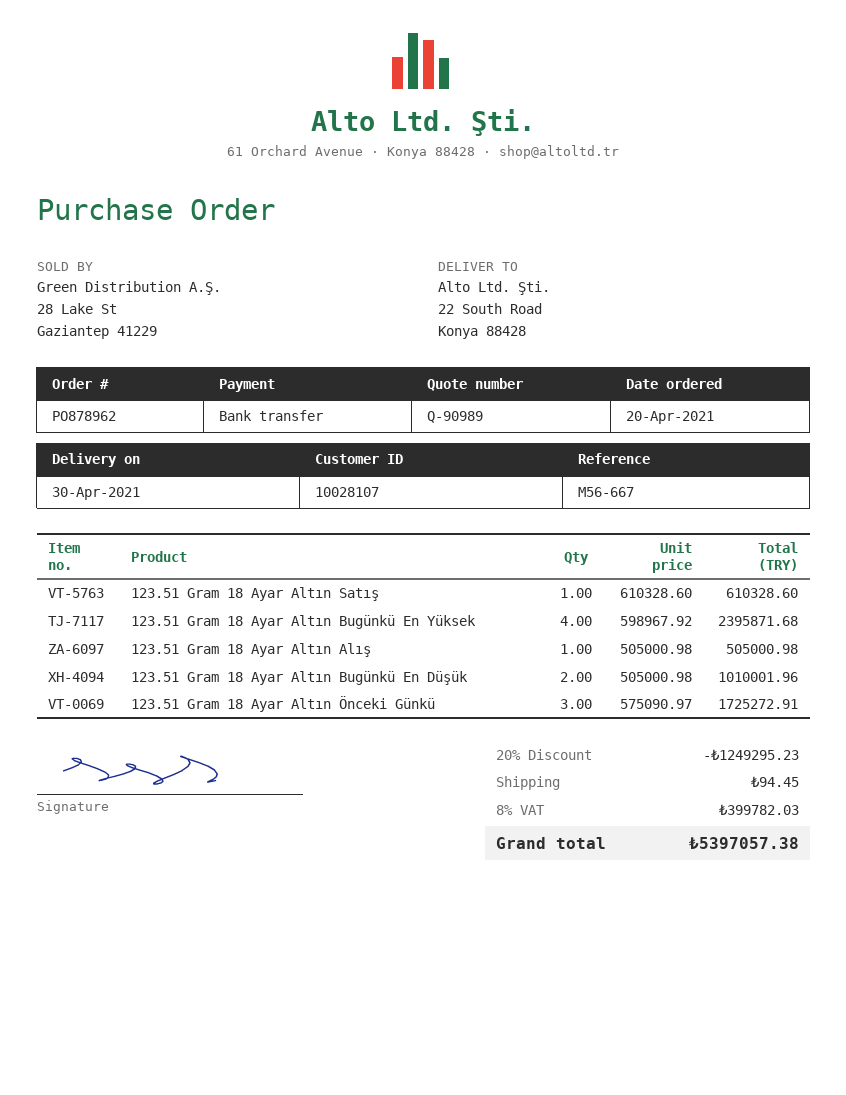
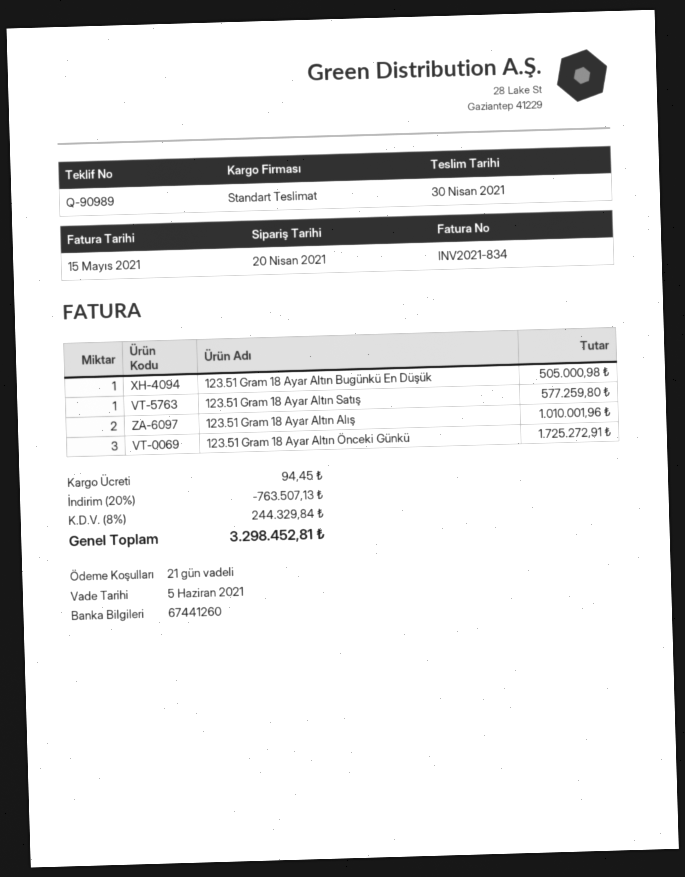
123.51 Gram 18 Ayar Altın Satış: 1 for 610328.60 -> 1 for 577259.80
123.51 Gram 18 Ayar Altın Bugünkü En Yüksek: 4 for 2395871.68 -> none
123.51 Gram 18 Ayar Altın Alış: 1 for 505000.98 -> 2 for 1010001.96
123.51 Gram 18 Ayar Altın Bugünkü En Düşük: 2 for 1010001.96 -> 1 for 505000.98
discount: 20% = 1249295.23 -> 20% = 763507.13
tax: 8% = 399782.03 -> 8% = 244329.84
total: 5397057.38 -> 3298452.81

